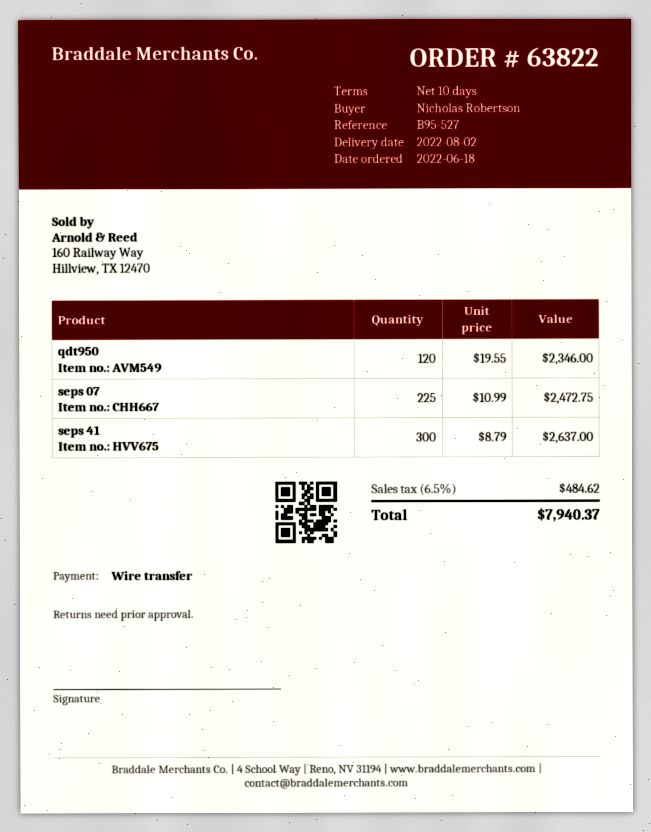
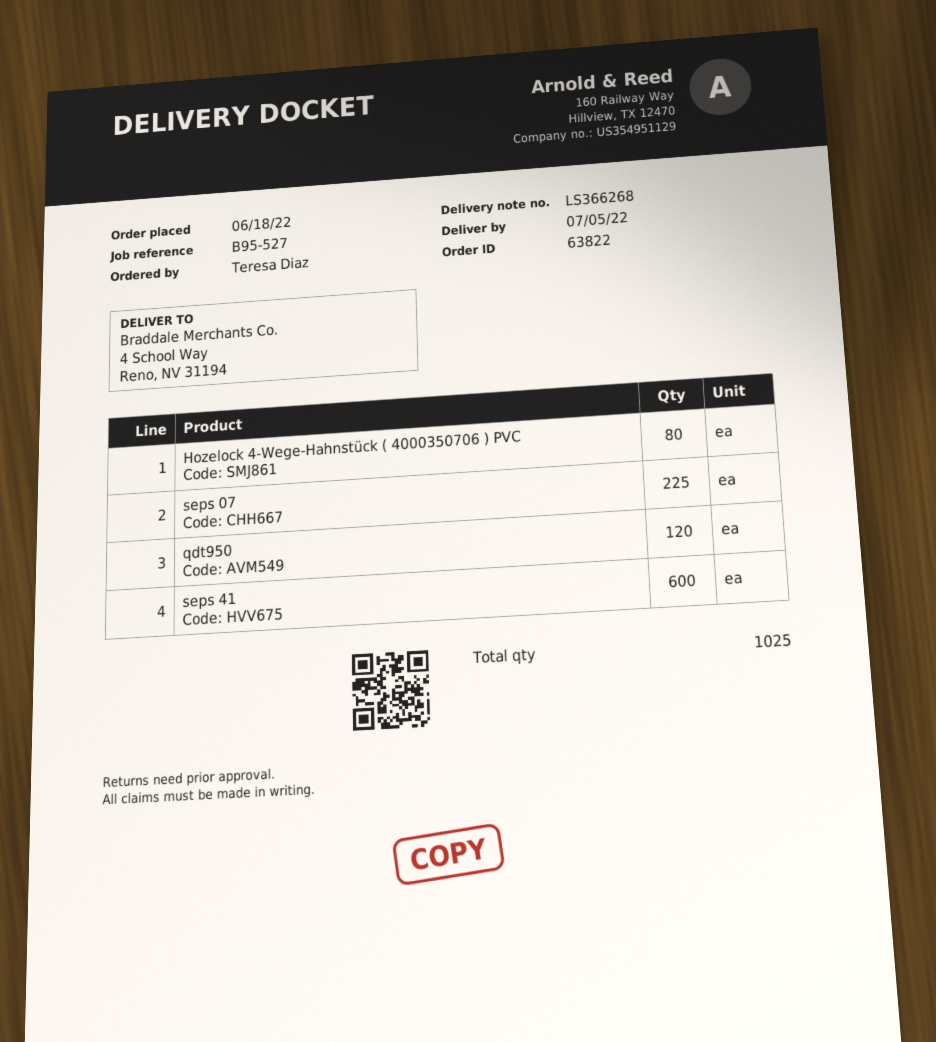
delivery date: 2022-08-02 -> 2022-07-05
ordered by: Nicholas Robertson -> Teresa Diaz
seps 41: 300 -> 600
Hozelock 4-Wege-Hahnstück ( 4000350706 ) PVC: none -> 80

